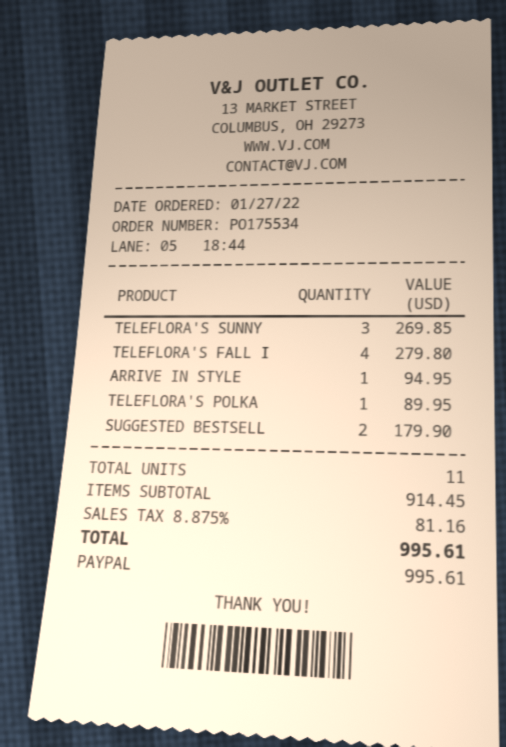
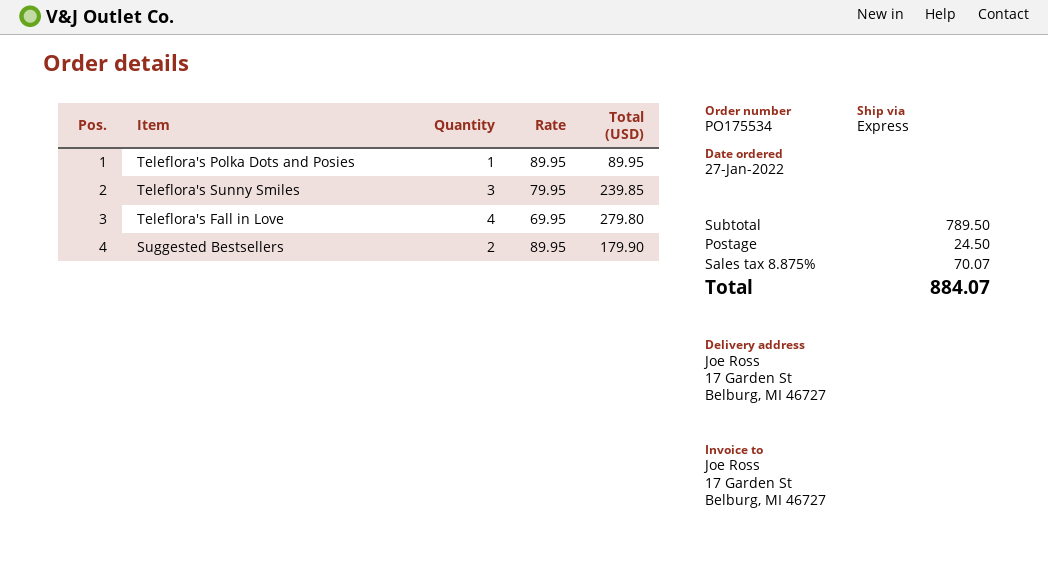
TELEFLORA'S SUNNY: 3 for 269.85 -> 3 for 239.85
ARRIVE IN STYLE: 1 for 94.95 -> none
subtotal: 914.45 -> 789.50
shipping: none -> 24.50
tax: 8.875% = 81.16 -> 8.875% = 70.07
total: 995.61 -> 884.07

